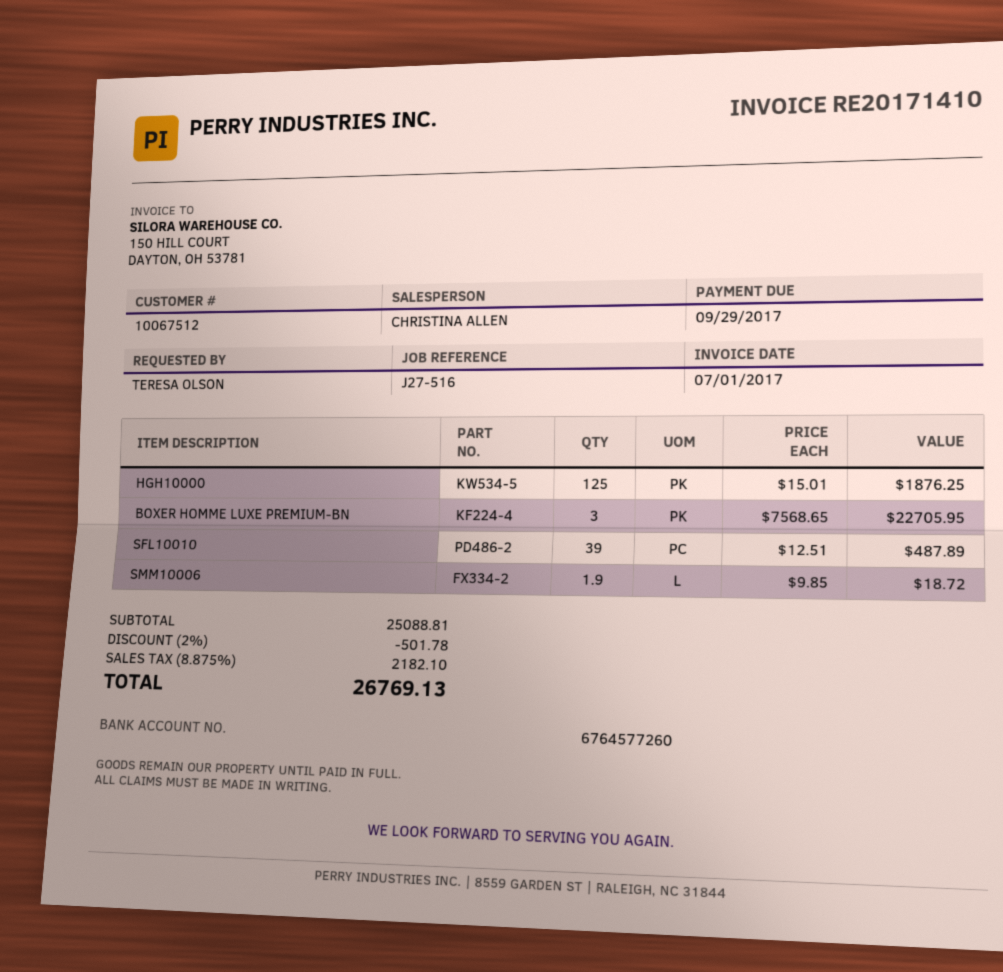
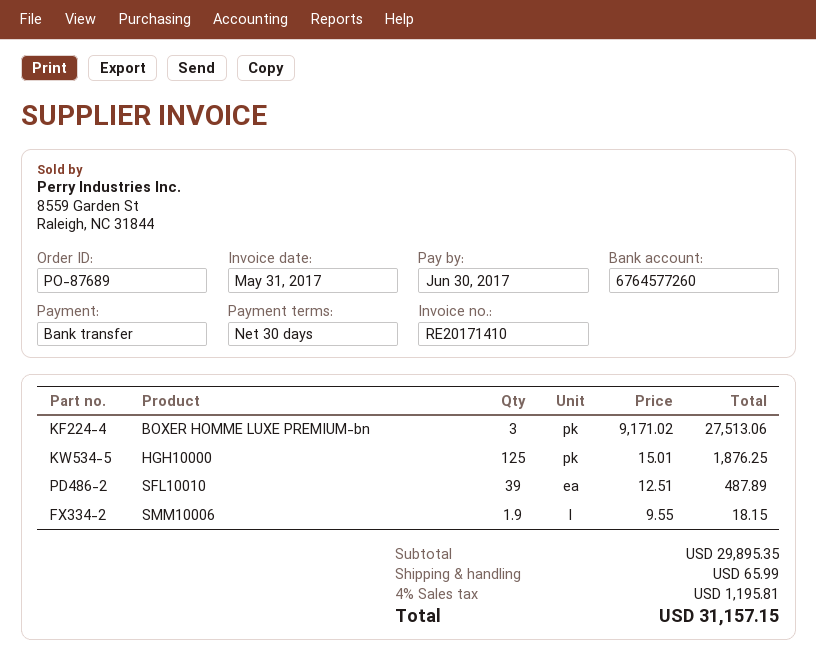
invoice date: 2017-07-01 -> 2017-05-31
due date: 2017-09-29 -> 2017-06-30
BOXER HOMME LUXE PREMIUM-BN: 3 x 7568.65 = 22705.95 -> 3 x 9171.02 = 27513.06
SMM10006: 1.9 x 9.85 = 18.72 -> 1.9 x 9.55 = 18.15
subtotal: 25088.81 -> 29895.35
discount: 2% = 501.78 -> none
shipping: none -> 65.99
tax: 8.875% = 2182.10 -> 4% = 1195.81
total: 26769.13 -> 31157.15

